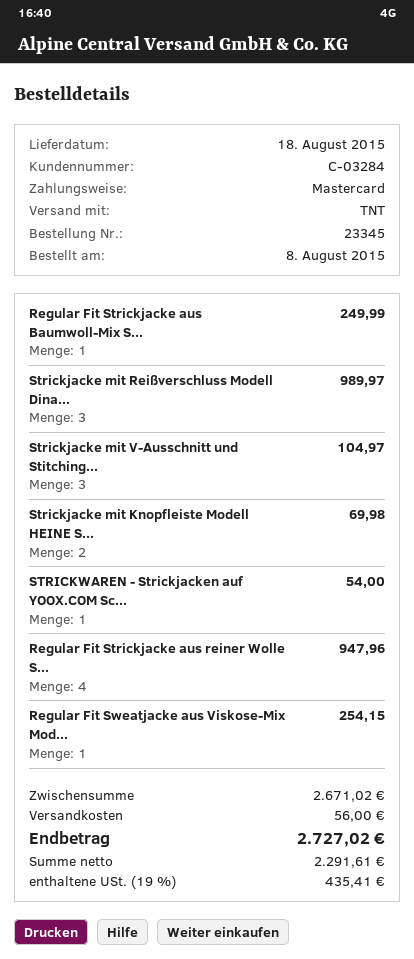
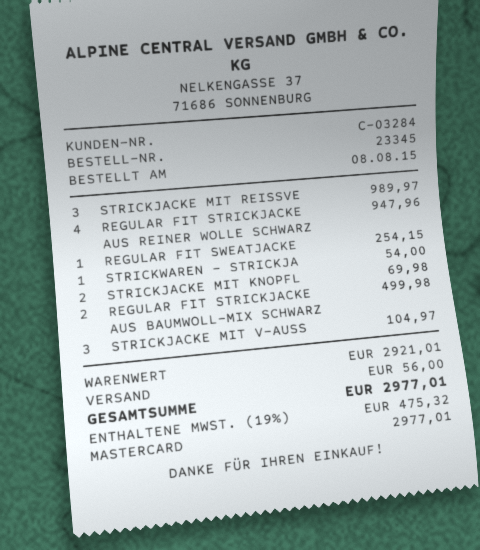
Regular Fit Strickjacke aus Baumwoll-Mix S...: 1 for 249.99 -> 2 for 499.98
subtotal: 2671.02 -> 2921.01
tax: 19% = 435.41 -> 19% = 475.32
total: 2727.02 -> 2977.01

